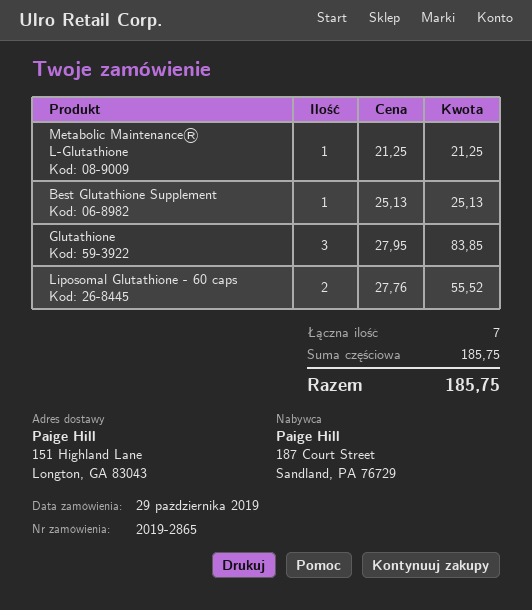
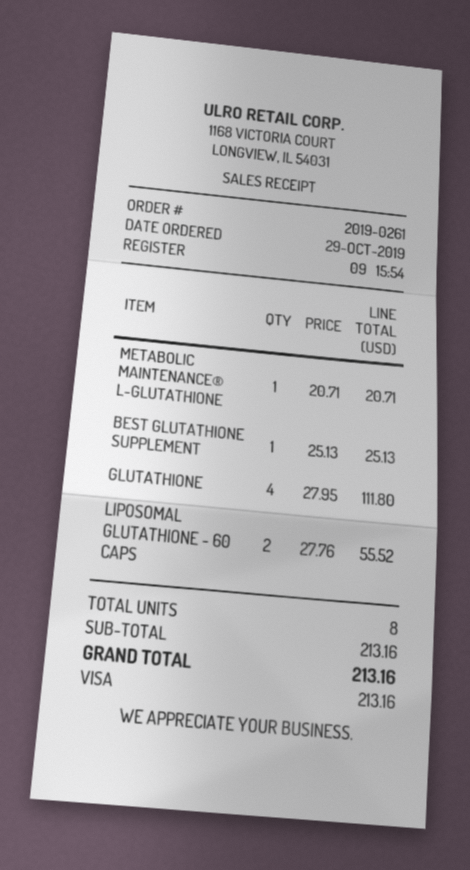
order number: 2019-2865 -> 2019-0261
Metabolic Maintenance® L-Glutathione: 1 x 21.25 = 21.25 -> 1 x 20.71 = 20.71
Glutathione: 3 x 27.95 = 83.85 -> 4 x 27.95 = 111.80
total quantity: 7 -> 8
subtotal: 185.75 -> 213.16
total: 185.75 -> 213.16

